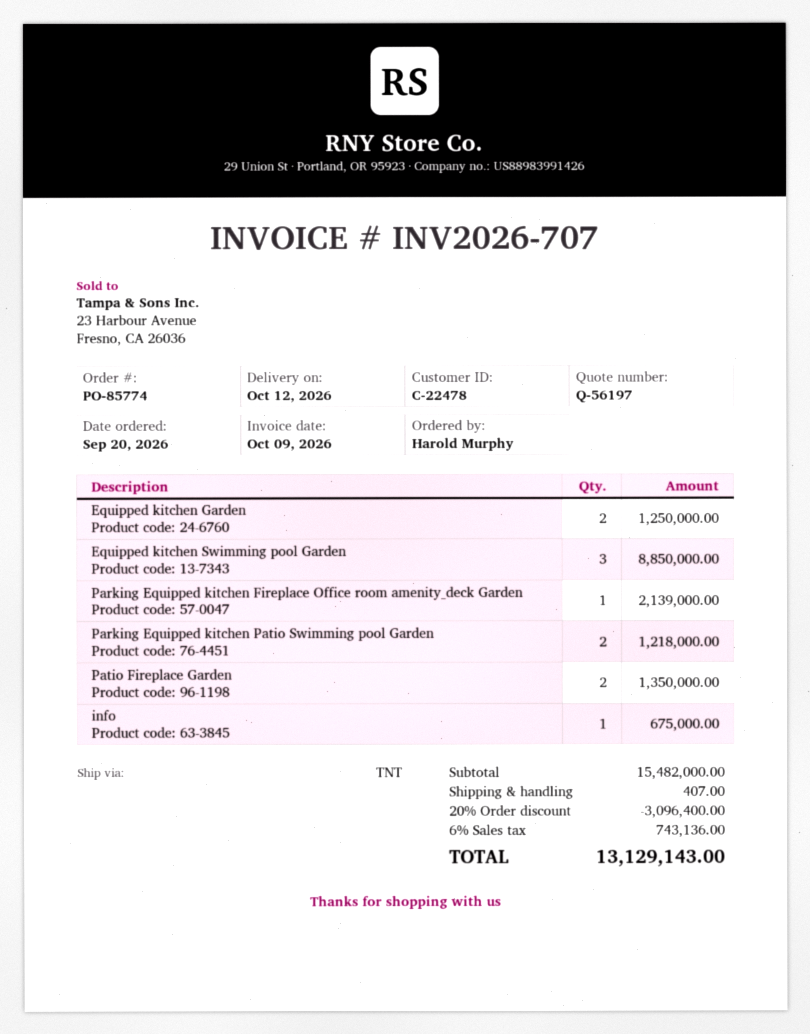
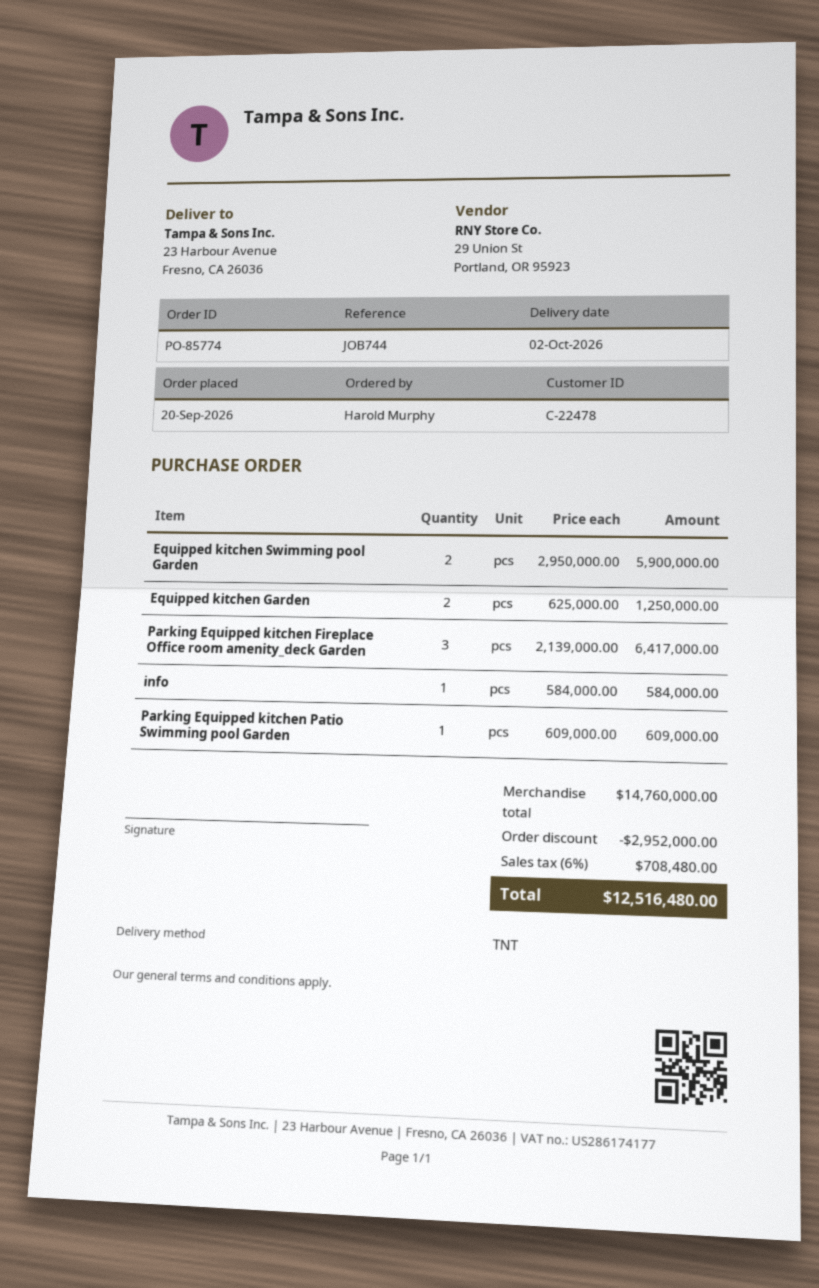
delivery date: 2026-10-12 -> 2026-10-02
Equipped kitchen Swimming pool Garden: 3 for 8850000.00 -> 2 for 5900000.00
Parking Equipped kitchen Fireplace Office room amenity_deck Garden: 1 for 2139000.00 -> 3 for 6417000.00
Parking Equipped kitchen Patio Swimming pool Garden: 2 for 1218000.00 -> 1 for 609000.00
Patio Fireplace Garden: 2 for 1350000.00 -> none
info: 1 for 675000.00 -> 1 for 584000.00
subtotal: 15482000.00 -> 14760000.00
discount: 3096400.00 -> 2952000.00
shipping: 407.00 -> none
tax: 6% = 743136.00 -> 6% = 708480.00
total: 13129143.00 -> 12516480.00

